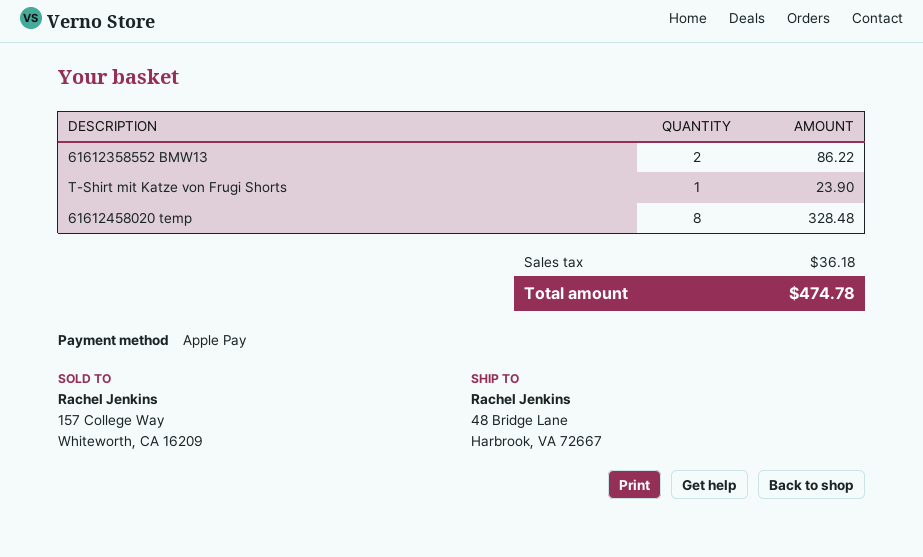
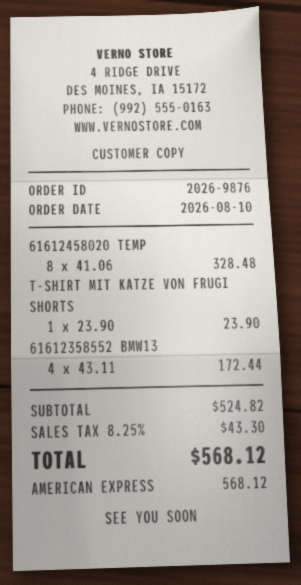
payment method: Apple Pay -> American Express
61612358552 BMW13: 2 for 86.22 -> 4 for 172.44
tax: 36.18 -> 43.30
total: 474.78 -> 568.12

